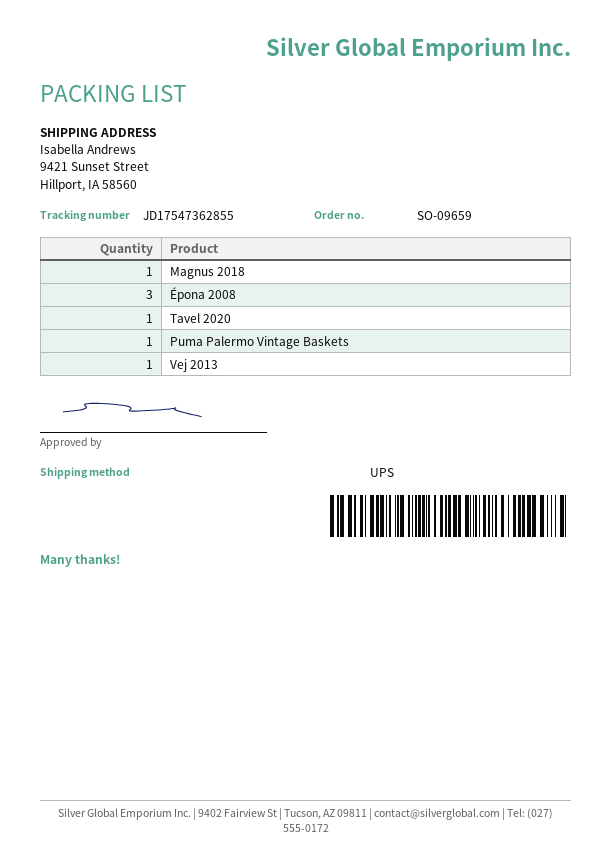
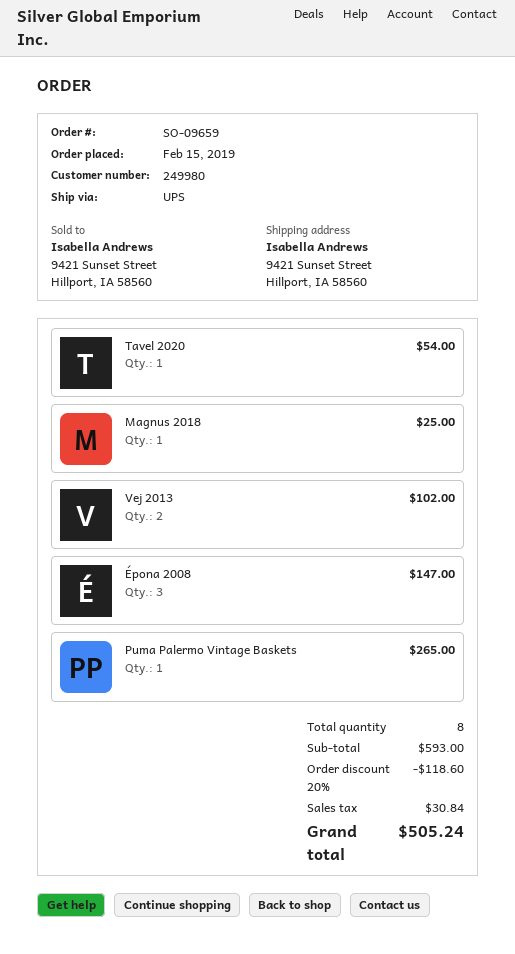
Vej 2013: 1 -> 2

